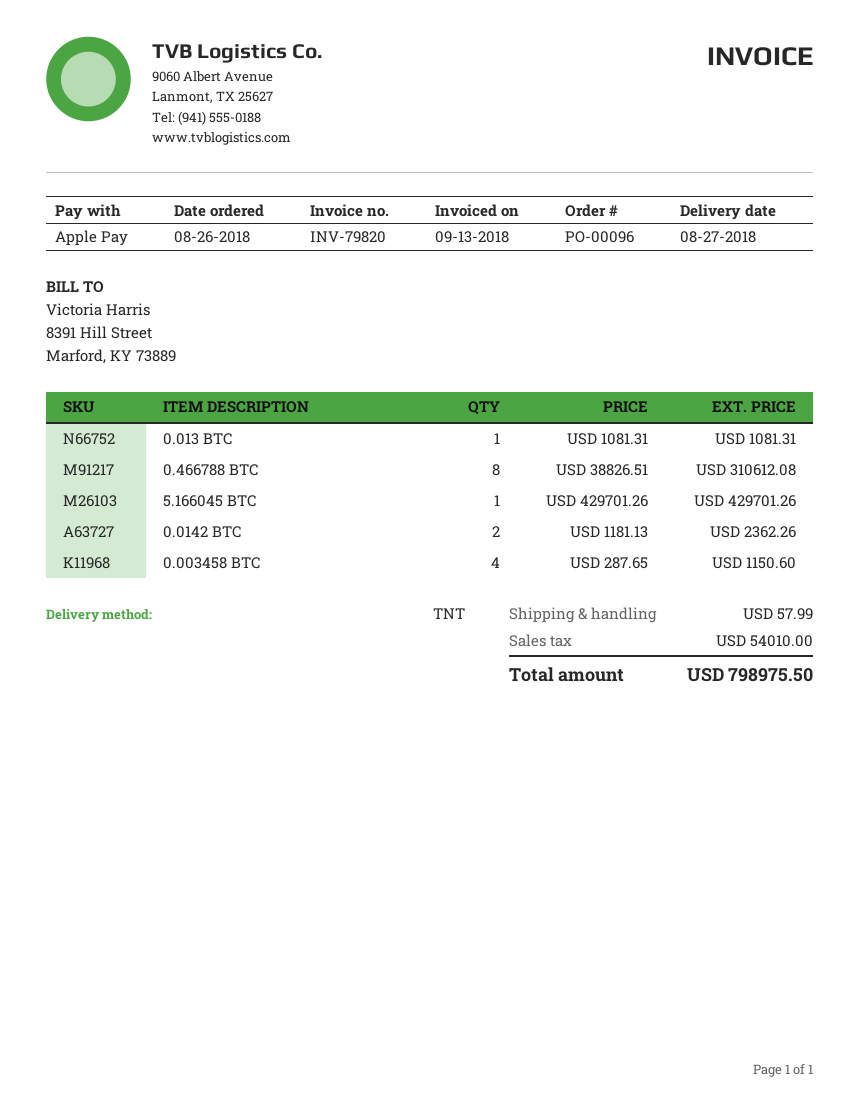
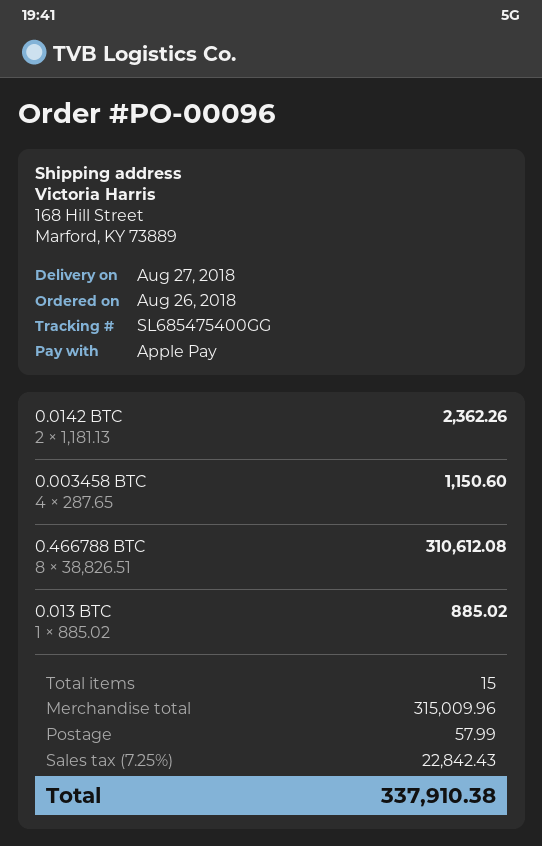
0.013 BTC: 1 x 1081.31 = 1081.31 -> 1 x 885.02 = 885.02
5.166045 BTC: 1 x 429701.26 = 429701.26 -> none
tax: 54010.00 -> 22842.43
total: 798975.50 -> 337910.38

